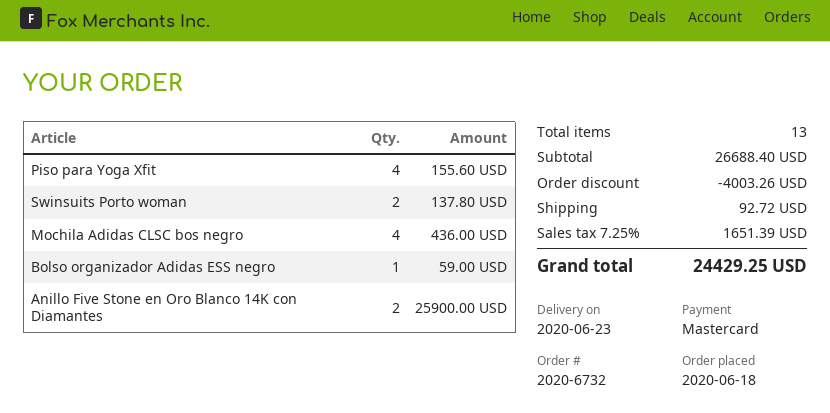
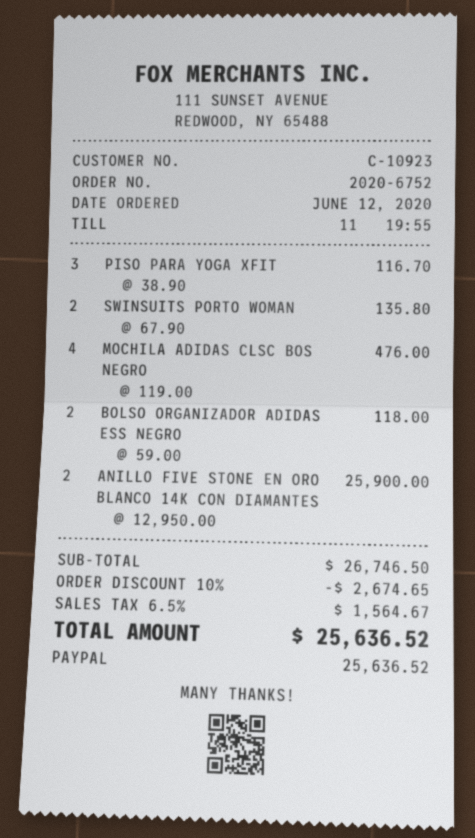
order number: 2020-6732 -> 2020-6752
order date: 2020-06-18 -> 2020-06-12
payment method: Mastercard -> PayPal
Piso para Yoga Xfit: 4 for 155.60 -> 3 for 116.70
Swinsuits Porto woman: 2 for 137.80 -> 2 for 135.80
Mochila Adidas CLSC bos negro: 4 for 436.00 -> 4 for 476.00
Bolso organizador Adidas ESS negro: 1 for 59.00 -> 2 for 118.00
subtotal: 26688.40 -> 26746.50
discount: 4003.26 -> 2674.65
shipping: 92.72 -> none
tax: 7.25% = 1651.39 -> 6.5% = 1564.67
total: 24429.25 -> 25636.52

